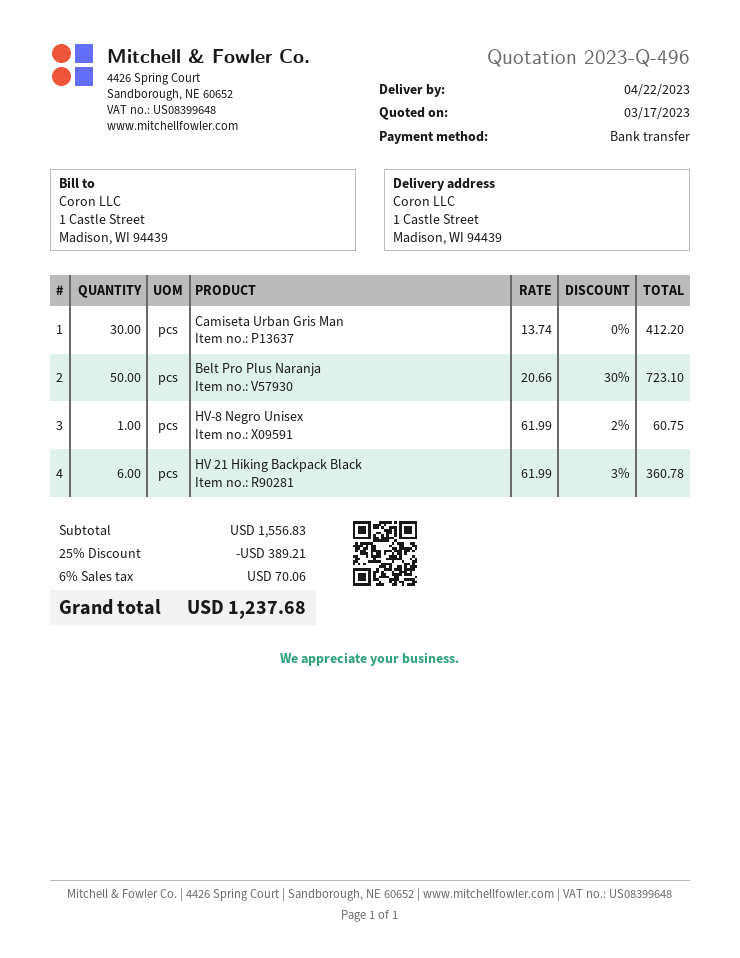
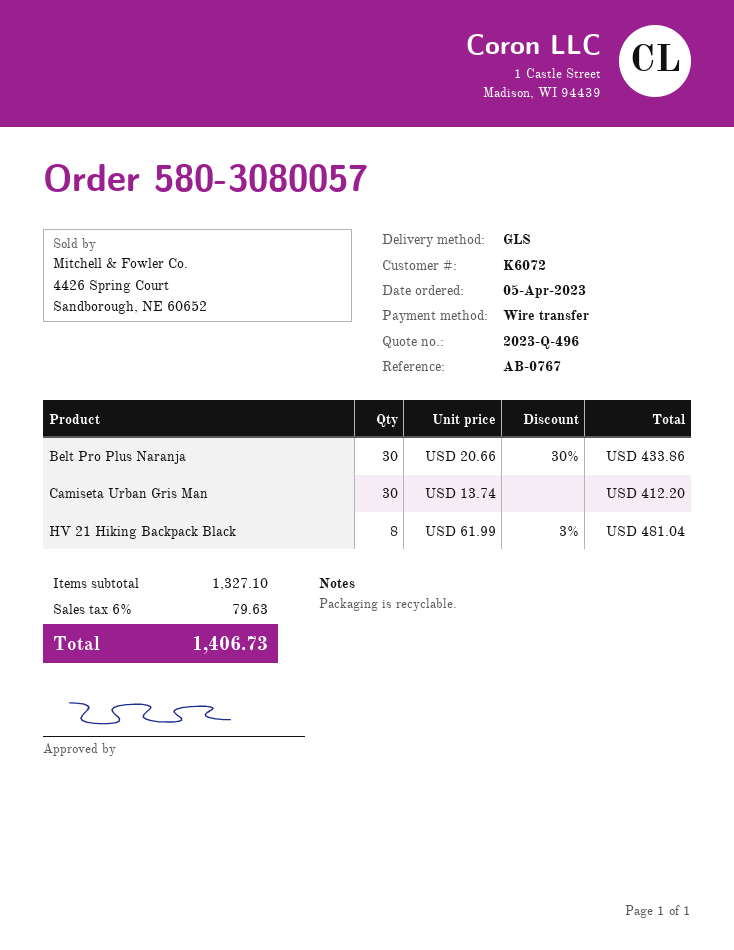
Belt Pro Plus Naranja: 50 x 20.66 - 30% = 723.10 -> 30 x 20.66 - 30% = 433.86
HV-8 Negro Unisex: 1 x 61.99 - 2% = 60.75 -> none
HV 21 Hiking Backpack Black: 6 x 61.99 - 3% = 360.78 -> 8 x 61.99 - 3% = 481.04
subtotal: 1556.83 -> 1327.10
discount: 25% = 389.21 -> none
tax: 6% = 70.06 -> 6% = 79.63
total: 1237.68 -> 1406.73

